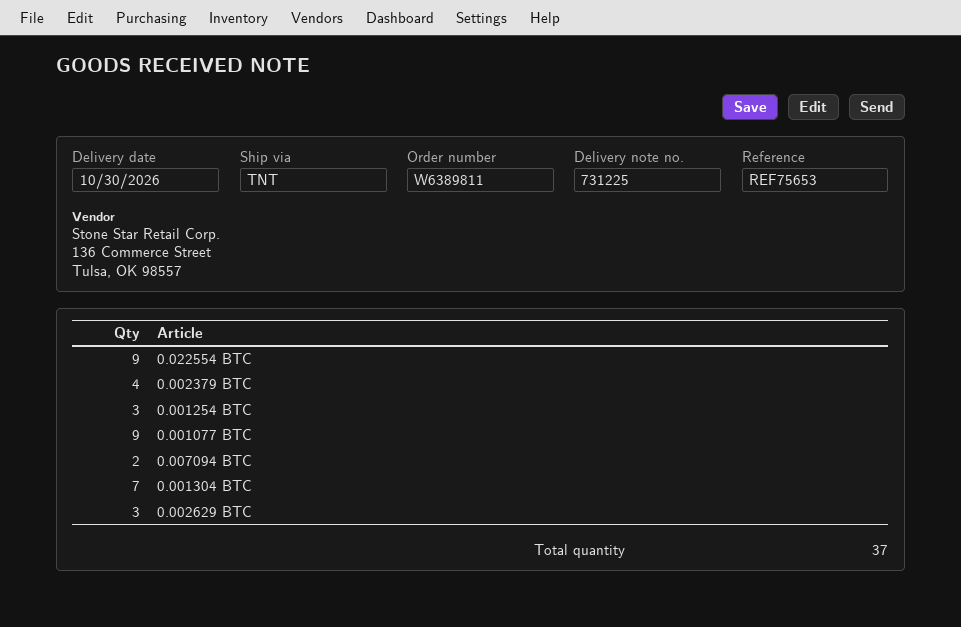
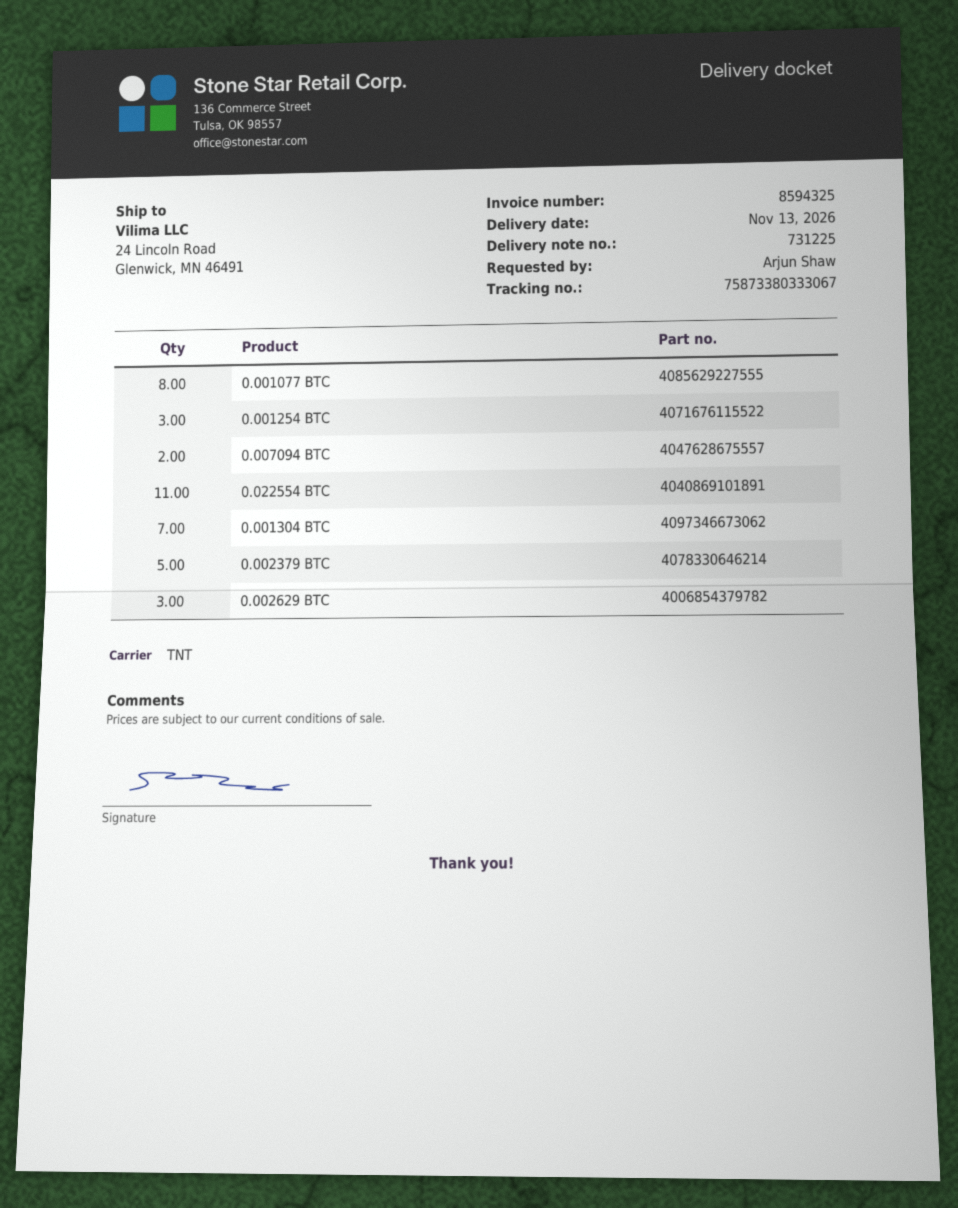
delivery date: 2026-10-30 -> 2026-11-13
0.022554 BTC: 9 -> 11
0.002379 BTC: 4 -> 5
0.001077 BTC: 9 -> 8

